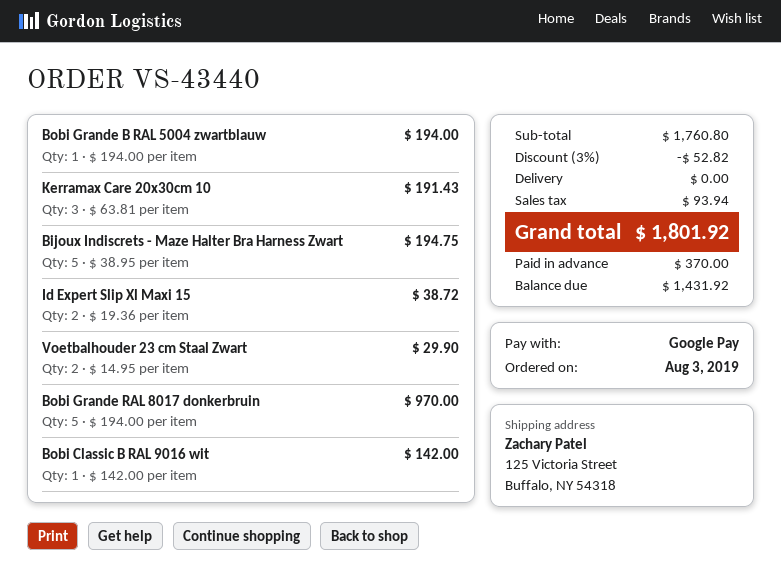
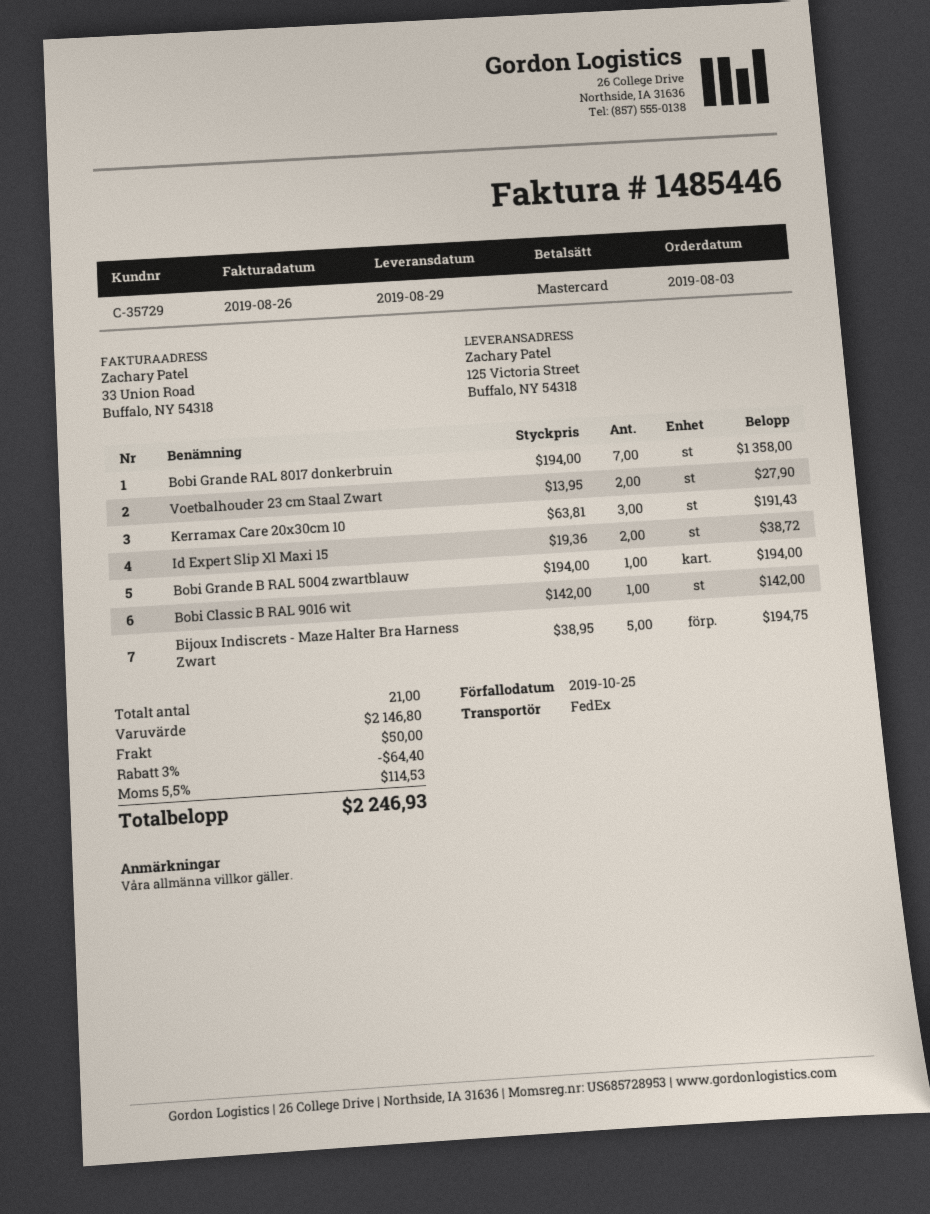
payment method: Google Pay -> Mastercard
Voetbalhouder 23 cm Staal Zwart: 2 x 14.95 = 29.90 -> 2 x 13.95 = 27.90
Bobi Grande RAL 8017 donkerbruin: 5 x 194.00 = 970.00 -> 7 x 194.00 = 1358.00
subtotal: 1760.80 -> 2146.80
discount: 3% = 52.82 -> 3% = 64.40
shipping: 0.00 -> 50.00
tax: 93.94 -> 114.53
total: 1801.92 -> 2246.93

